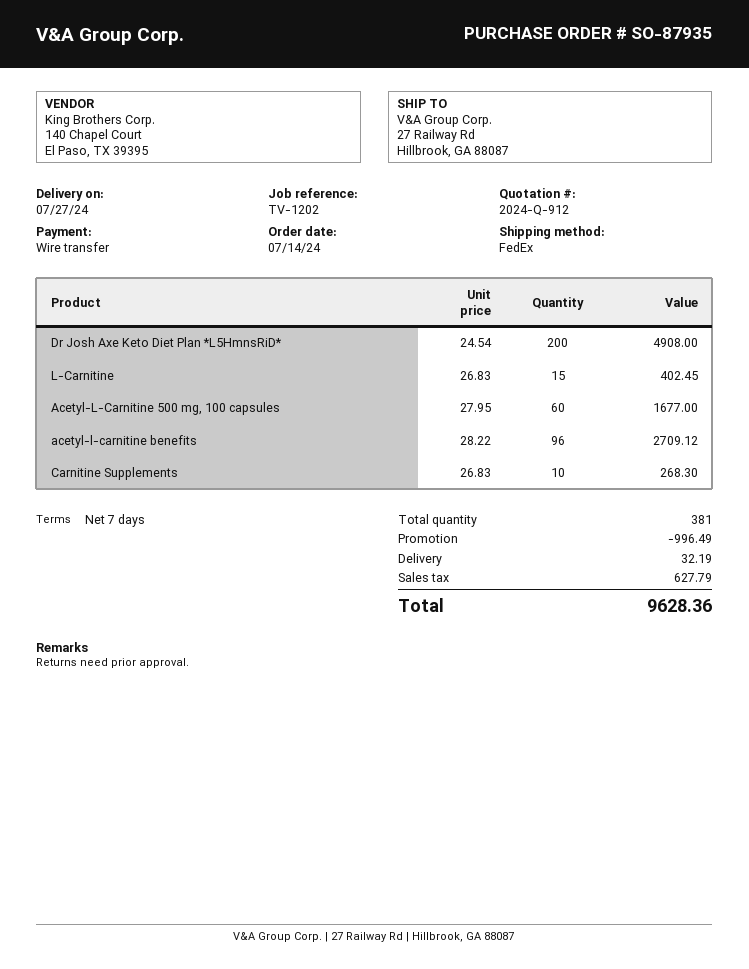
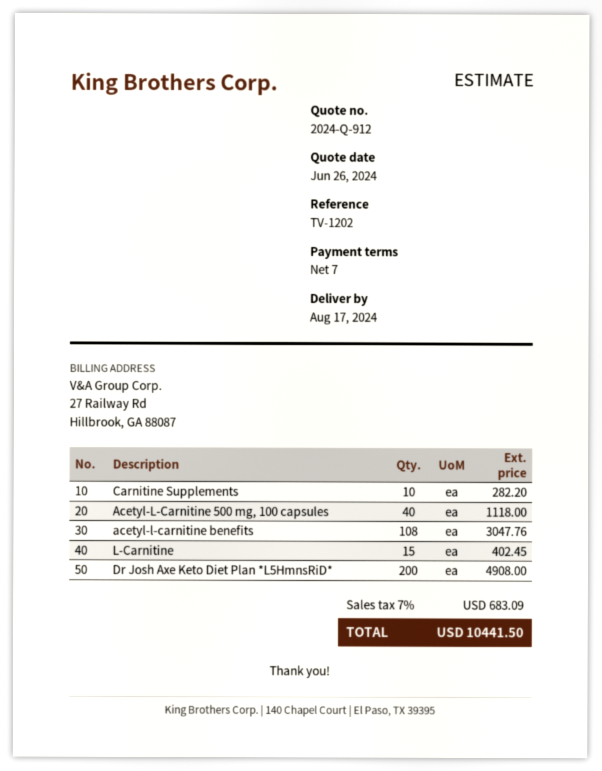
delivery date: 2024-07-27 -> 2024-08-17
Acetyl-L-Carnitine 500 mg, 100 capsules: 60 for 1677.00 -> 40 for 1118.00
acetyl-l-carnitine benefits: 96 for 2709.12 -> 108 for 3047.76
Carnitine Supplements: 10 for 268.30 -> 10 for 282.20
discount: 996.49 -> none
shipping: 32.19 -> none
tax: 627.79 -> 683.09
total: 9628.36 -> 10441.50

